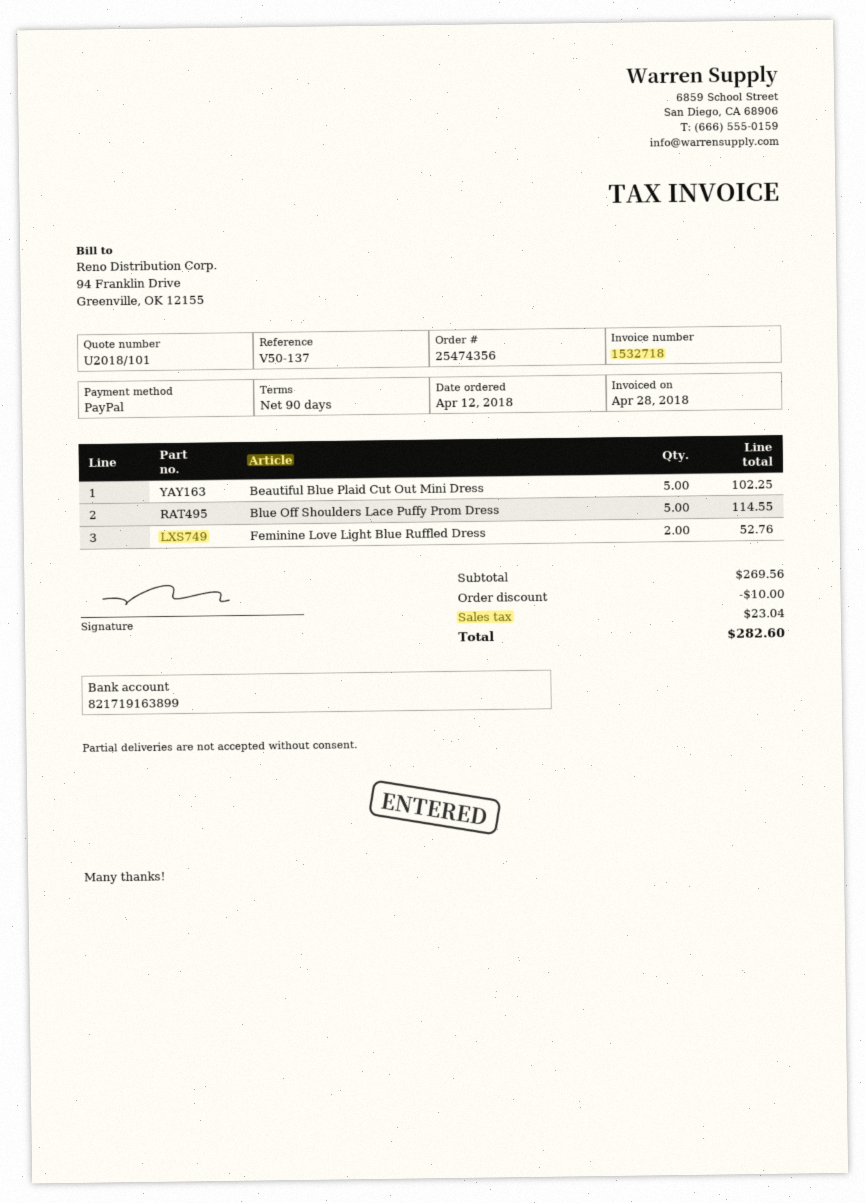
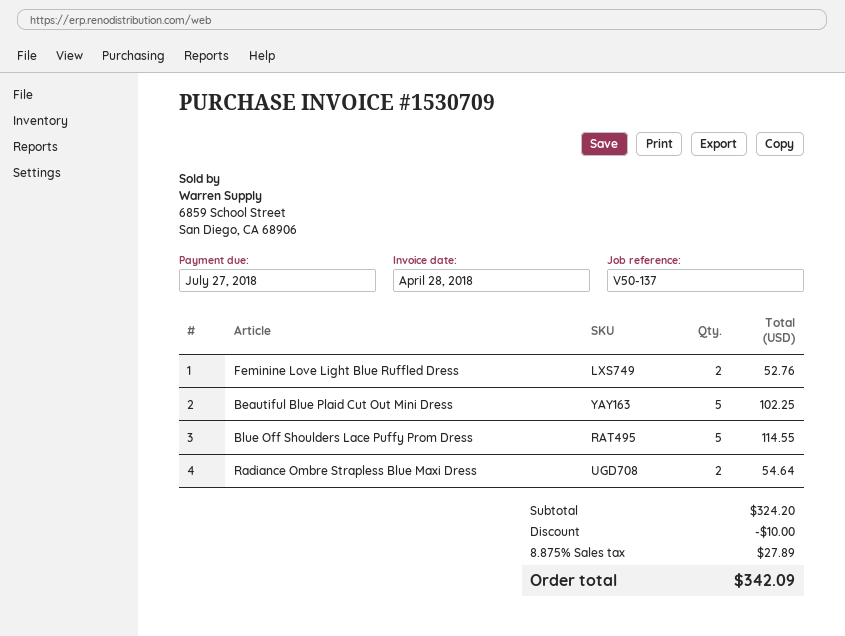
invoice number: 1532718 -> 1530709
Radiance Ombre Strapless Blue Maxi Dress: none -> 2 for 54.64
subtotal: 269.56 -> 324.20
tax: 23.04 -> 27.89
total: 282.60 -> 342.09

